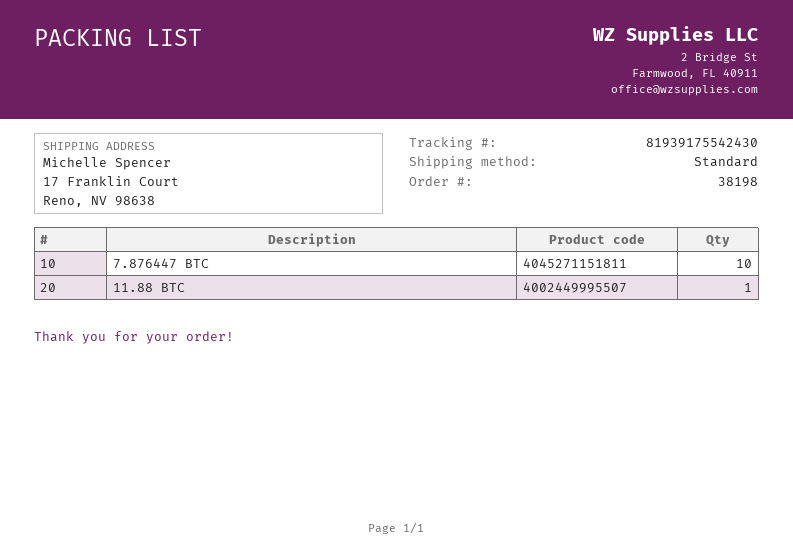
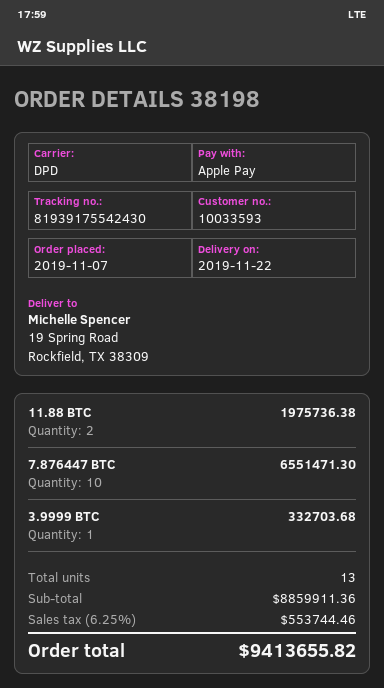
shipping method: standard -> DPD
ship to: 17 Franklin Court, Reno, NV 98638 -> 19 Spring Road, Rockfield, TX 38309
11.88 BTC: 1 -> 2
3.9999 BTC: none -> 1

